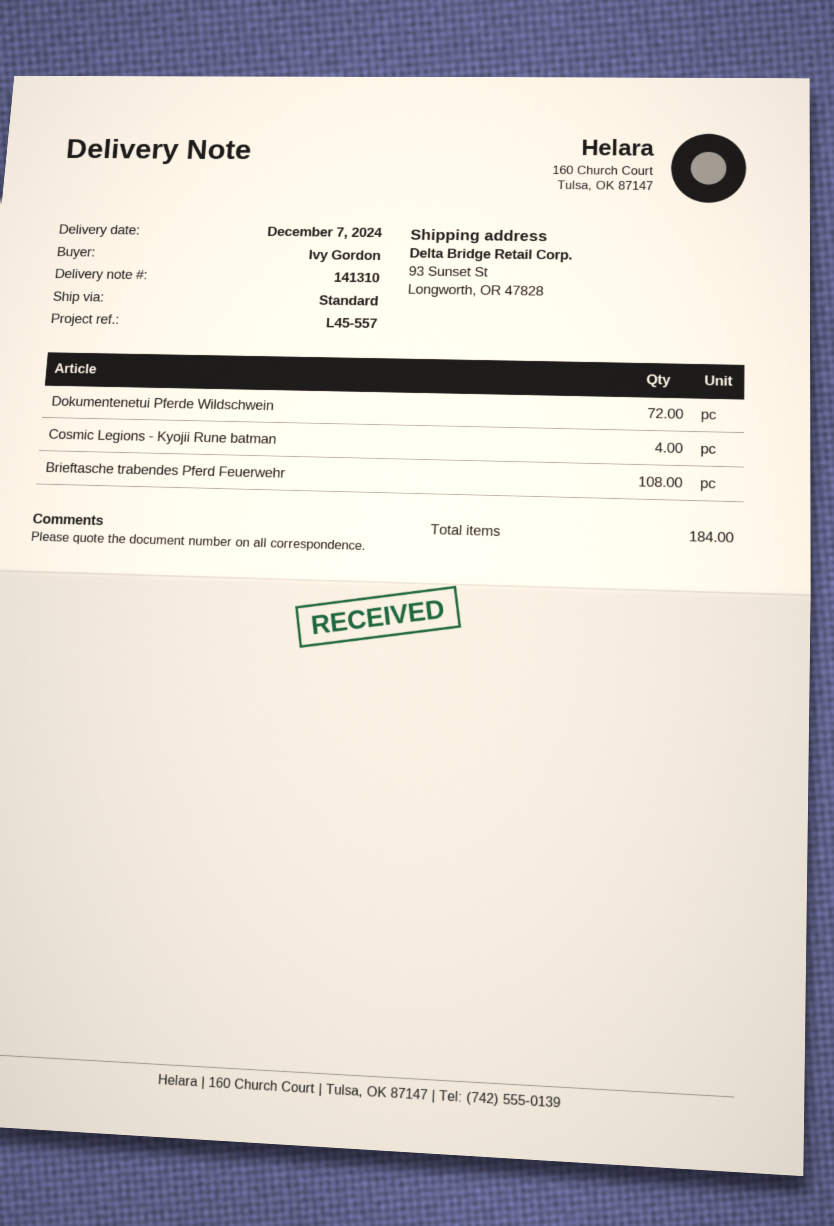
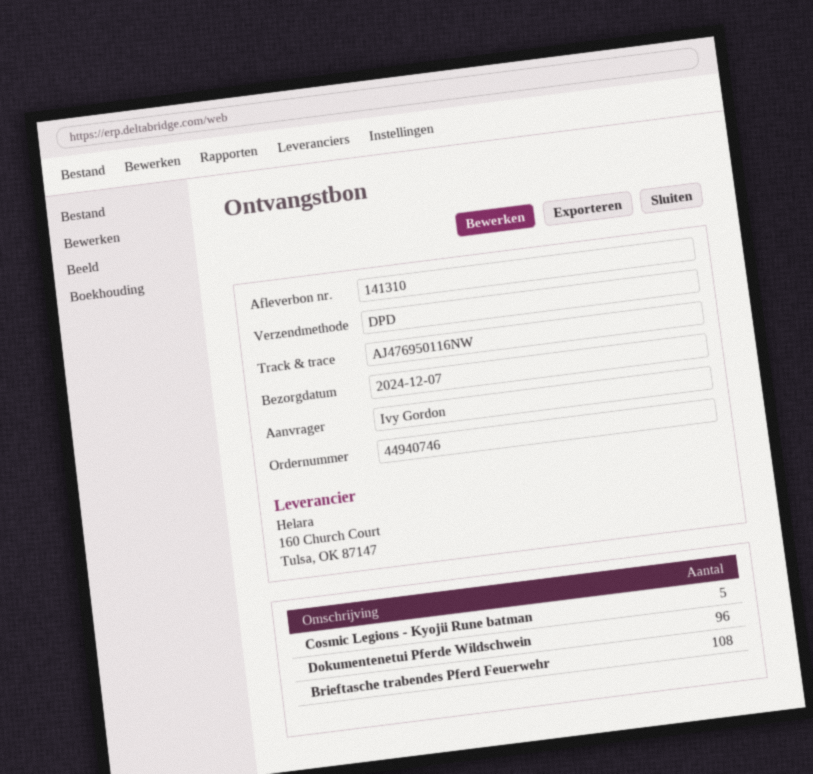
shipping method: standard -> DPD
Dokumentenetui Pferde Wildschwein: 72 -> 96
Cosmic Legions - Kyojii Rune batman: 4 -> 5

